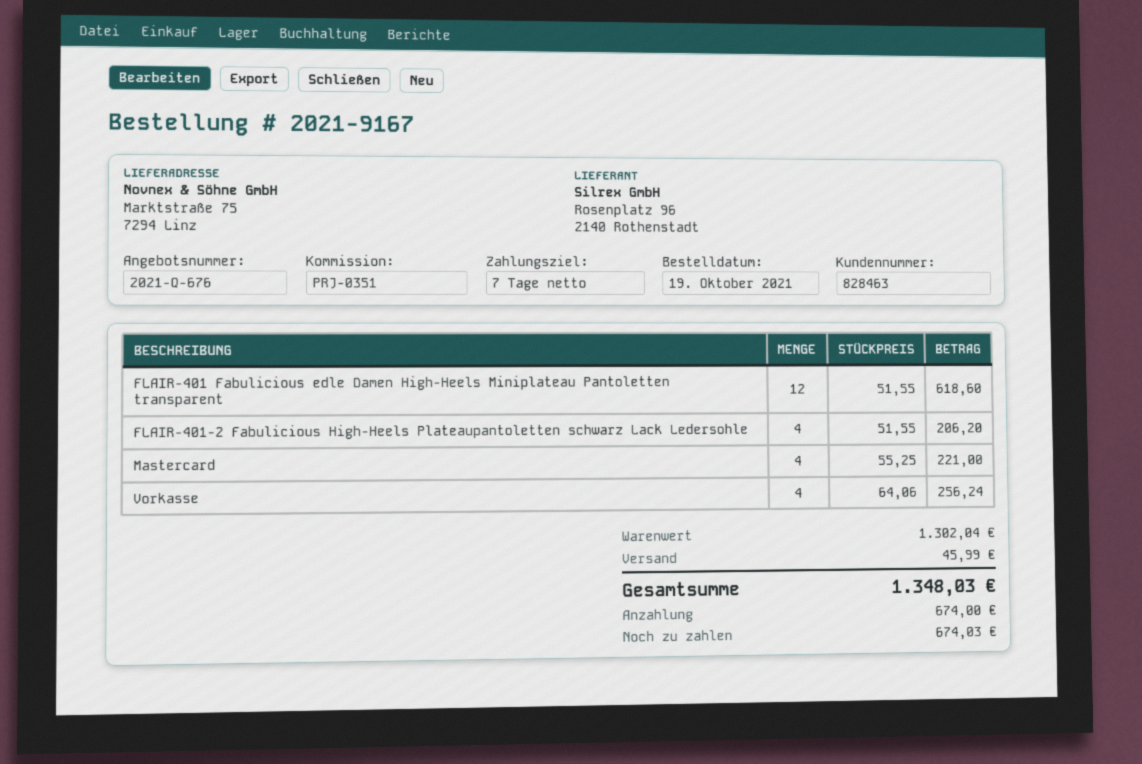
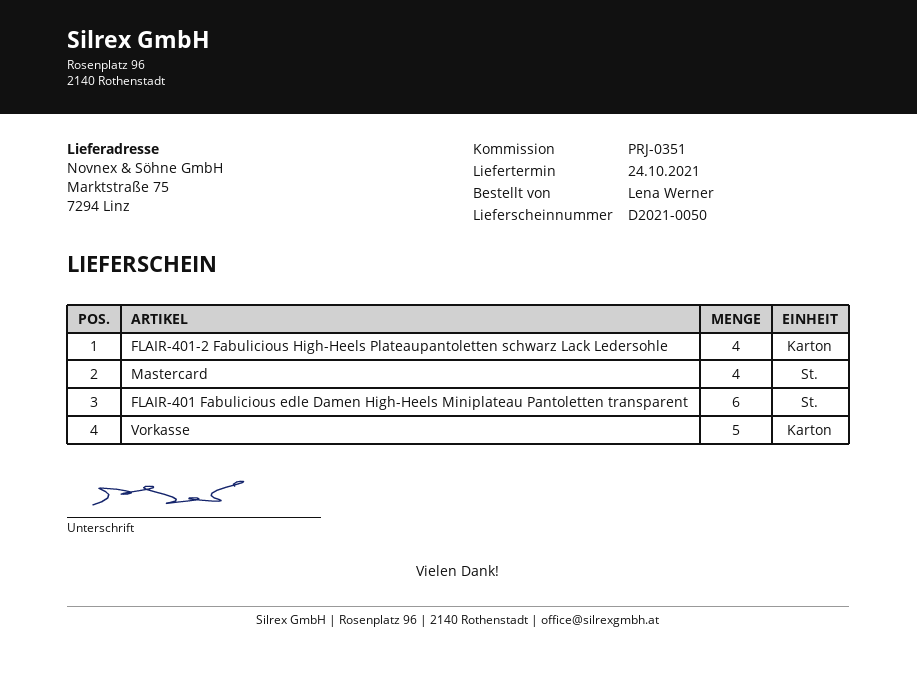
FLAIR-401 Fabulicious edle Damen High-Heels Miniplateau Pantoletten transparent: 12 -> 6
Vorkasse: 4 -> 5

